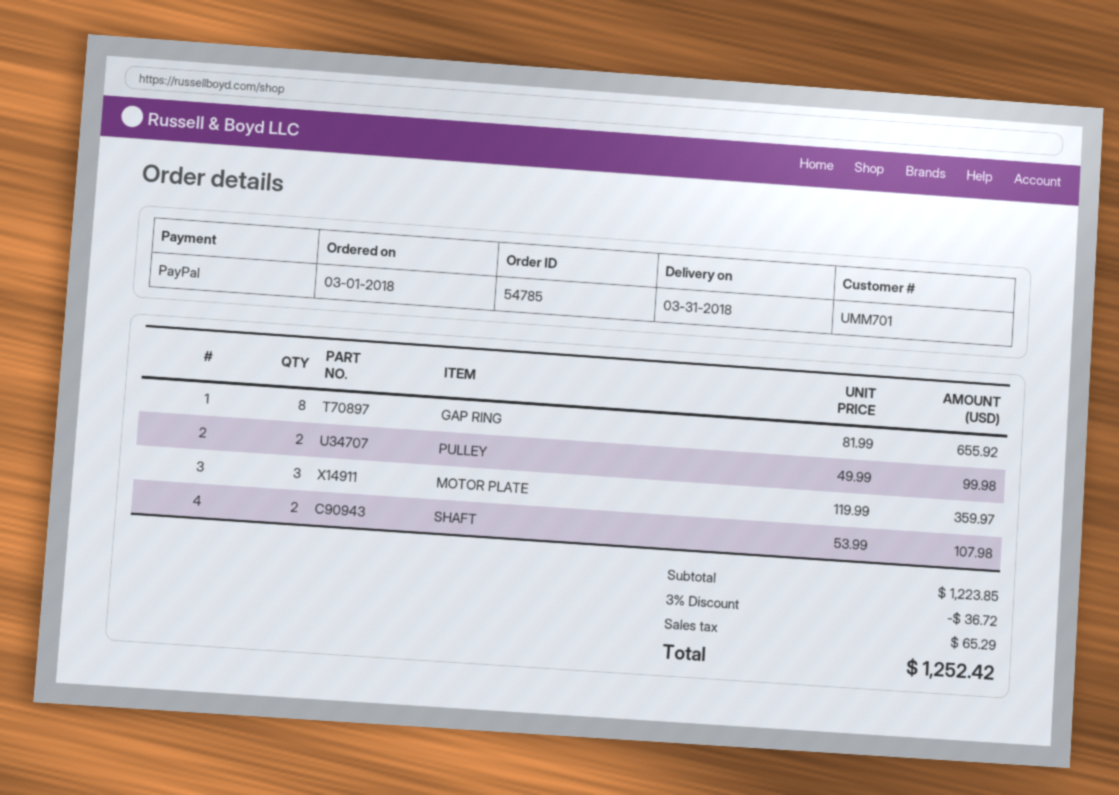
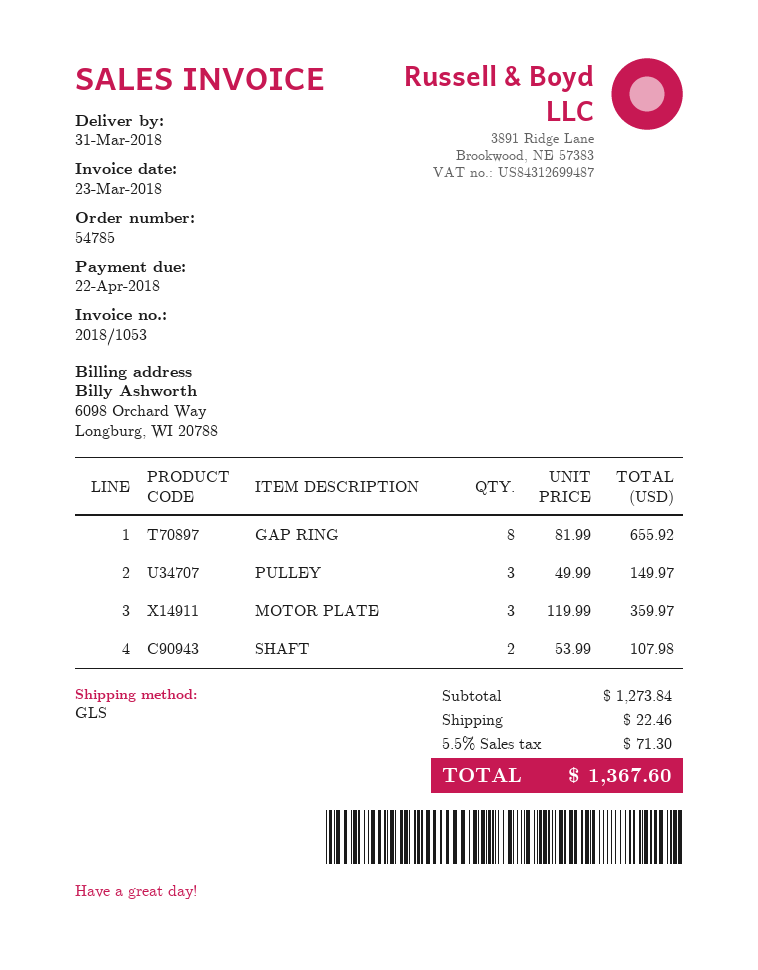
PULLEY: 2 x 49.99 = 99.98 -> 3 x 49.99 = 149.97
subtotal: 1223.85 -> 1273.84
discount: 3% = 36.72 -> none
shipping: none -> 22.46
tax: 65.29 -> 71.30
total: 1252.42 -> 1367.60

